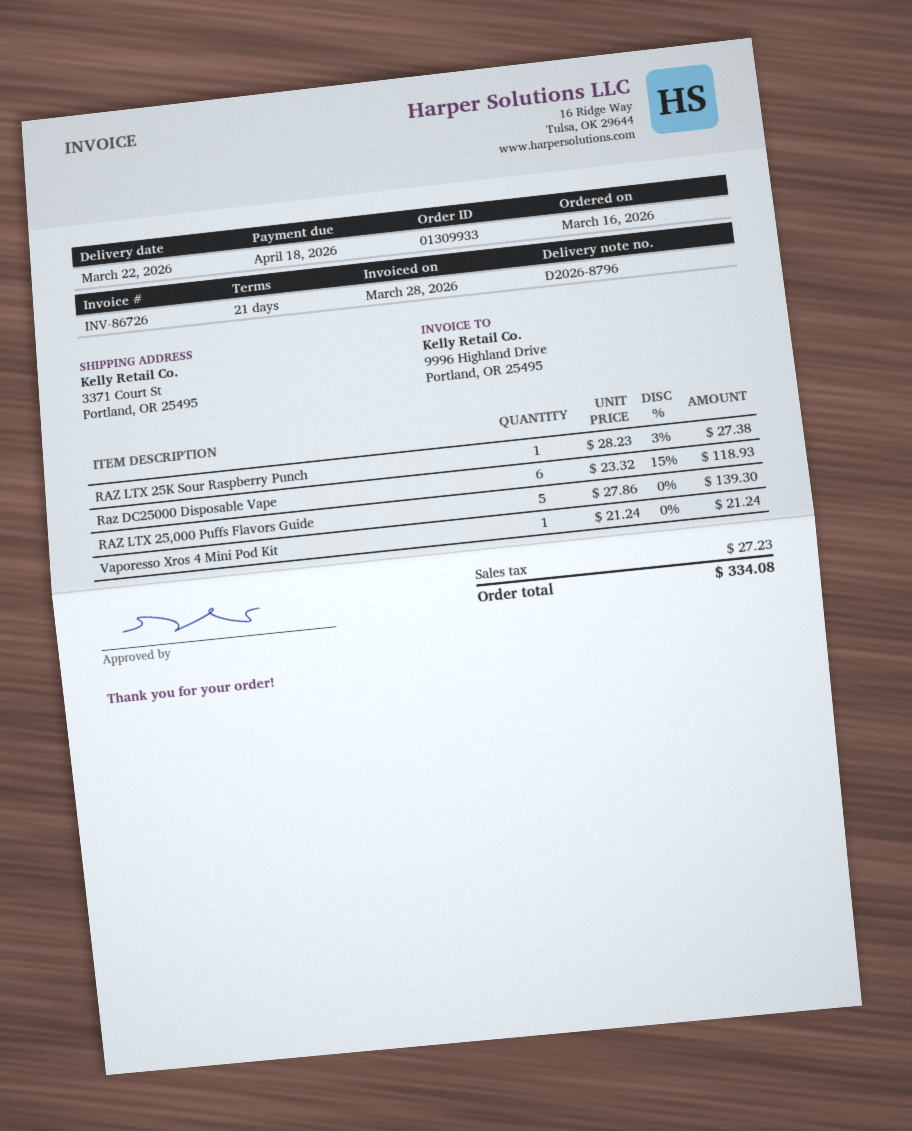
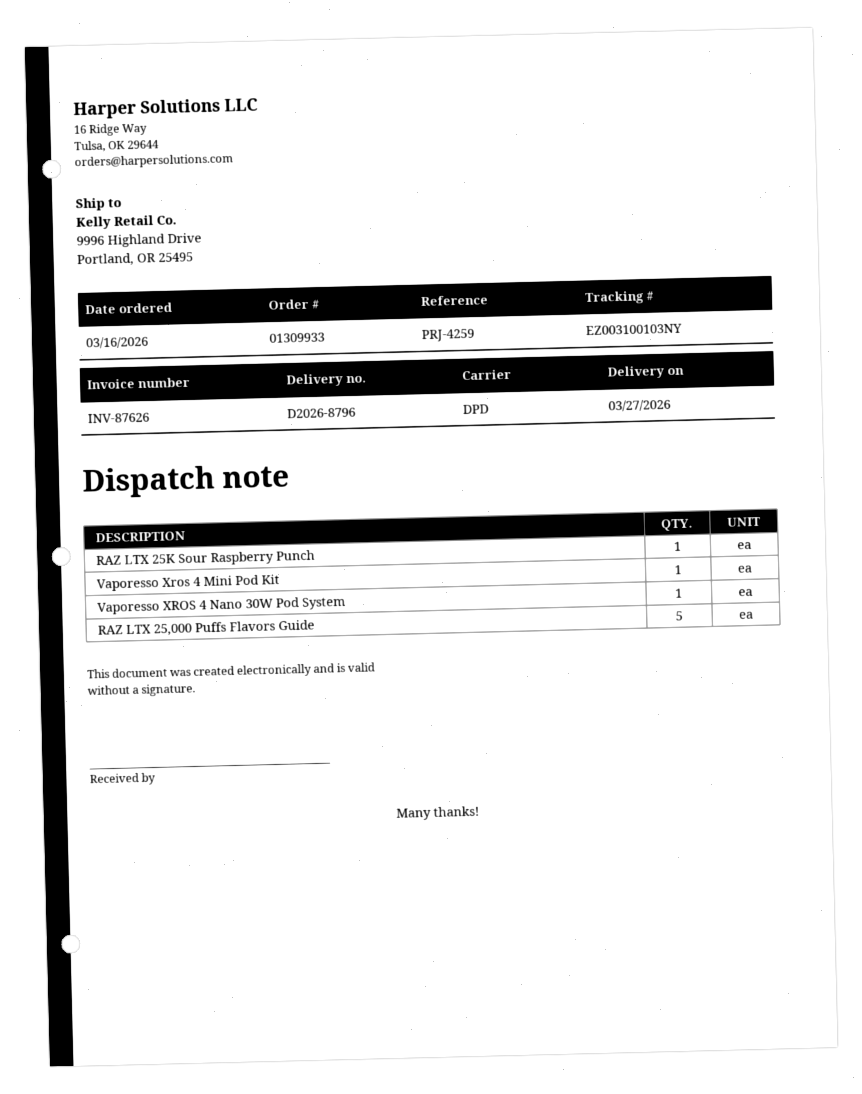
delivery date: 2026-03-22 -> 2026-03-27
invoice number: INV-86726 -> INV-87626
ship to: 3371 Court St, Portland, OR 25495 -> 9996 Highland Drive, Portland, OR 25495
Raz DC25000 Disposable Vape: 6 -> none
Vaporesso XROS 4 Nano 30W Pod System: none -> 1

